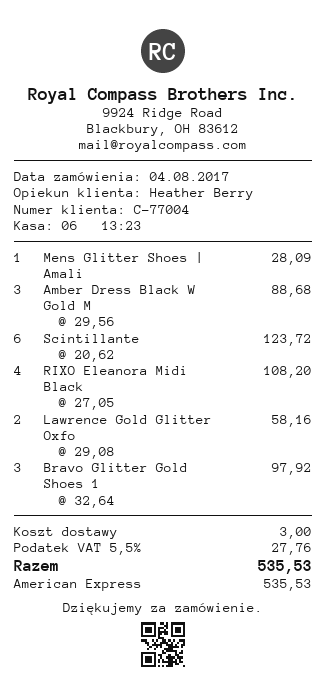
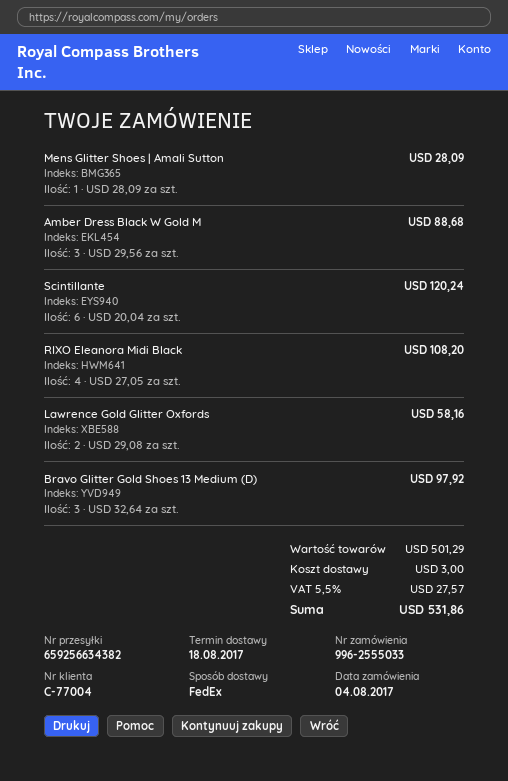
Scintillante: 6 x 20.62 = 123.72 -> 6 x 20.04 = 120.24
tax: 5.5% = 27.76 -> 5.5% = 27.57
total: 535.53 -> 531.86

